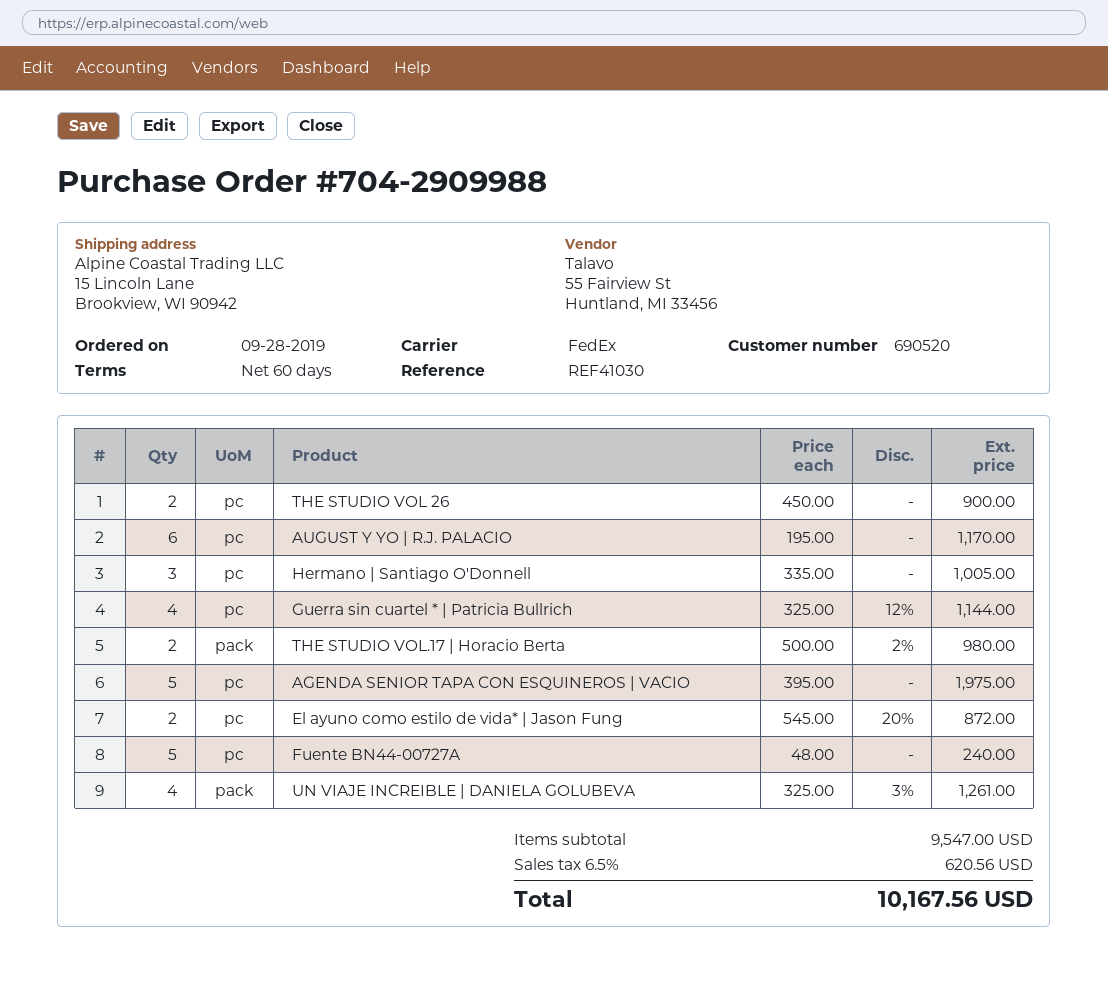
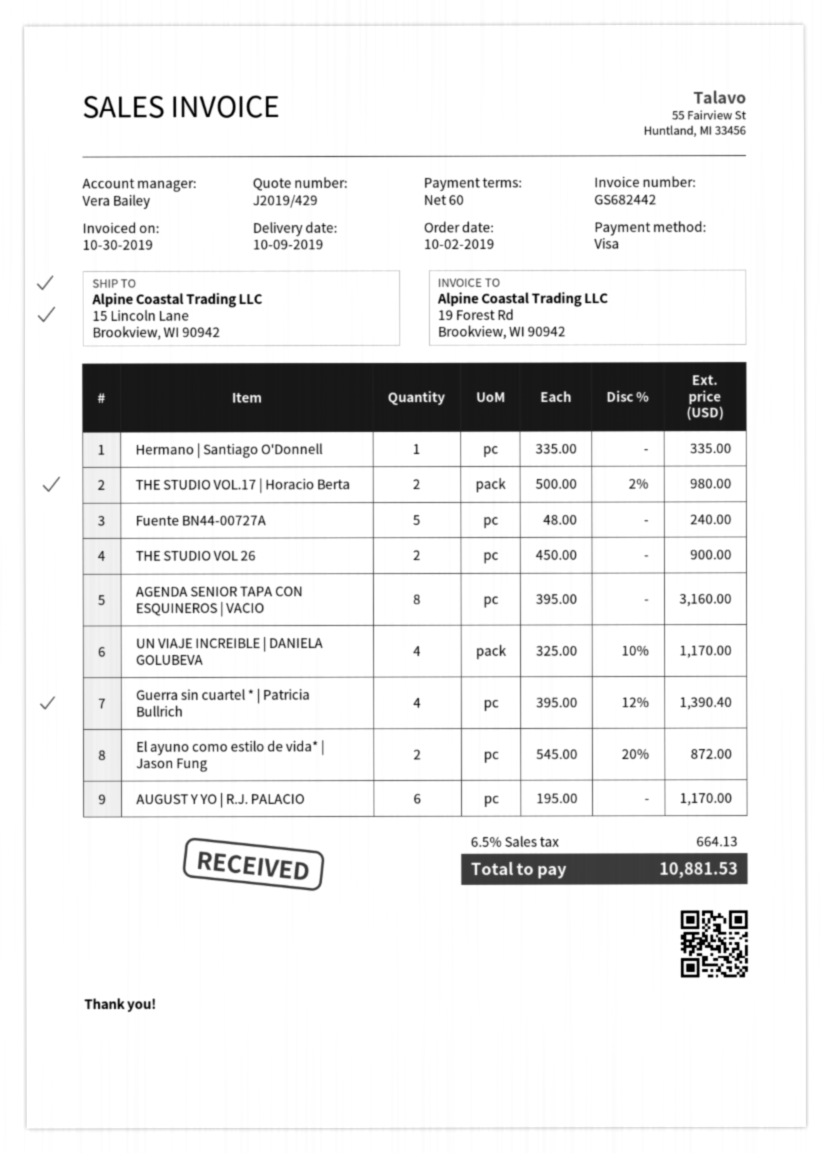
order date: 2019-09-28 -> 2019-10-02
Hermano | Santiago O'Donnell: 3 x 335.00 = 1005.00 -> 1 x 335.00 = 335.00
Guerra sin cuartel * | Patricia Bullrich: 4 x 325.00 - 12% = 1144.00 -> 4 x 395.00 - 12% = 1390.40
AGENDA SENIOR TAPA CON ESQUINEROS | VACIO: 5 x 395.00 = 1975.00 -> 8 x 395.00 = 3160.00
UN VIAJE INCREIBLE | DANIELA GOLUBEVA: 4 x 325.00 - 3% = 1261.00 -> 4 x 325.00 - 10% = 1170.00
tax: 6.5% = 620.56 -> 6.5% = 664.13
total: 10167.56 -> 10881.53

